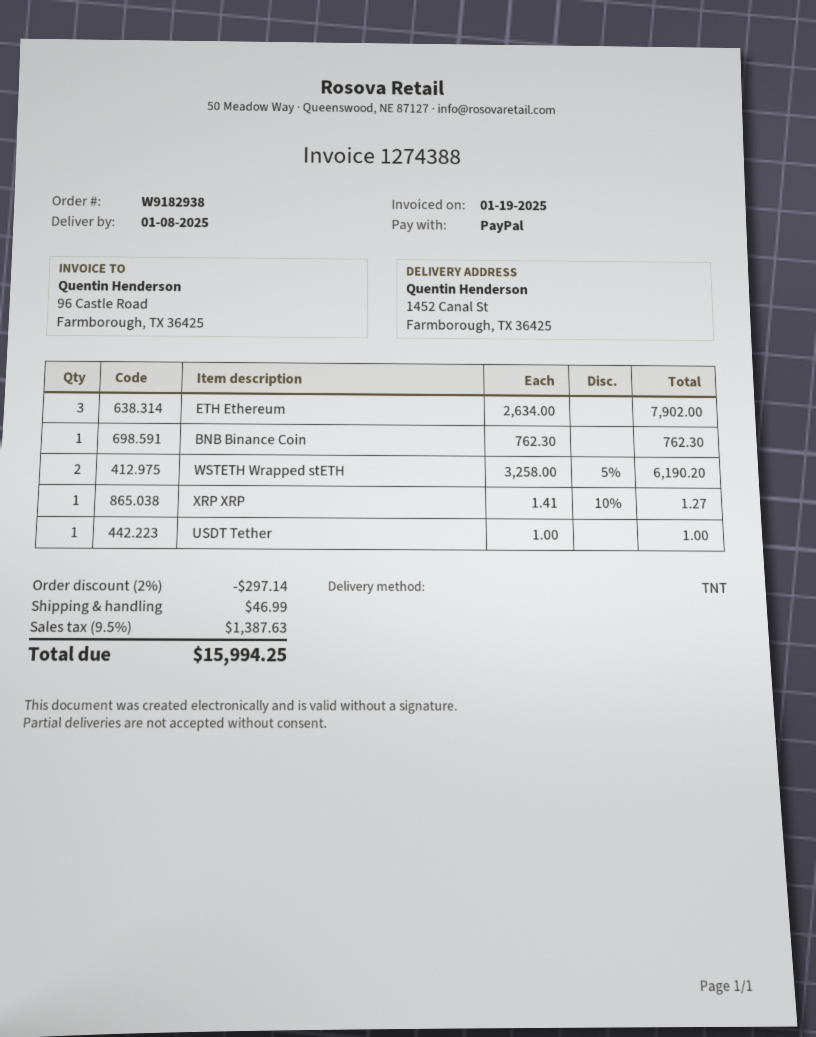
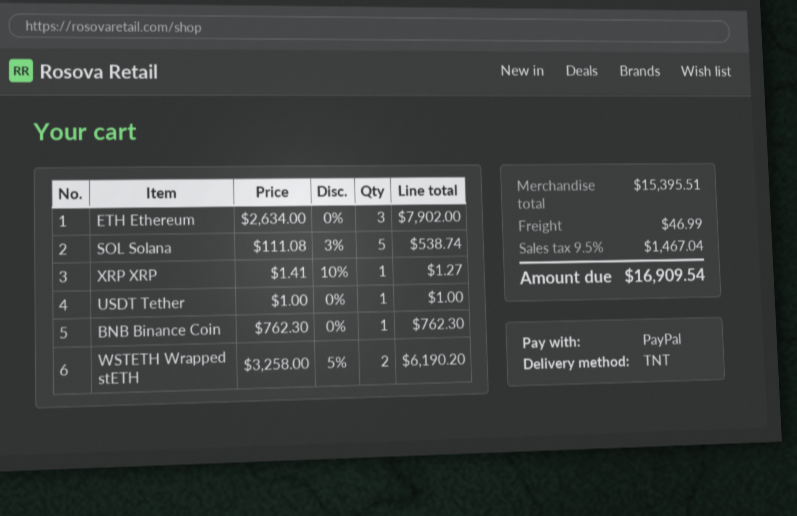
SOL Solana: none -> 5 x 111.08 - 3% = 538.74
discount: 2% = 297.14 -> none
tax: 9.5% = 1387.63 -> 9.5% = 1467.04
total: 15994.25 -> 16909.54

